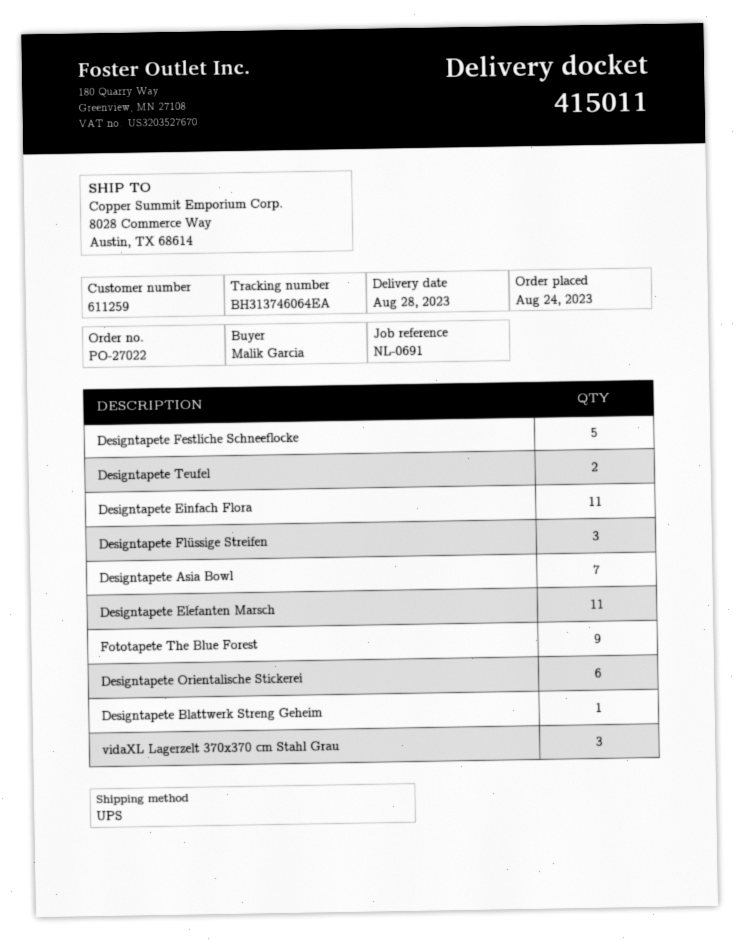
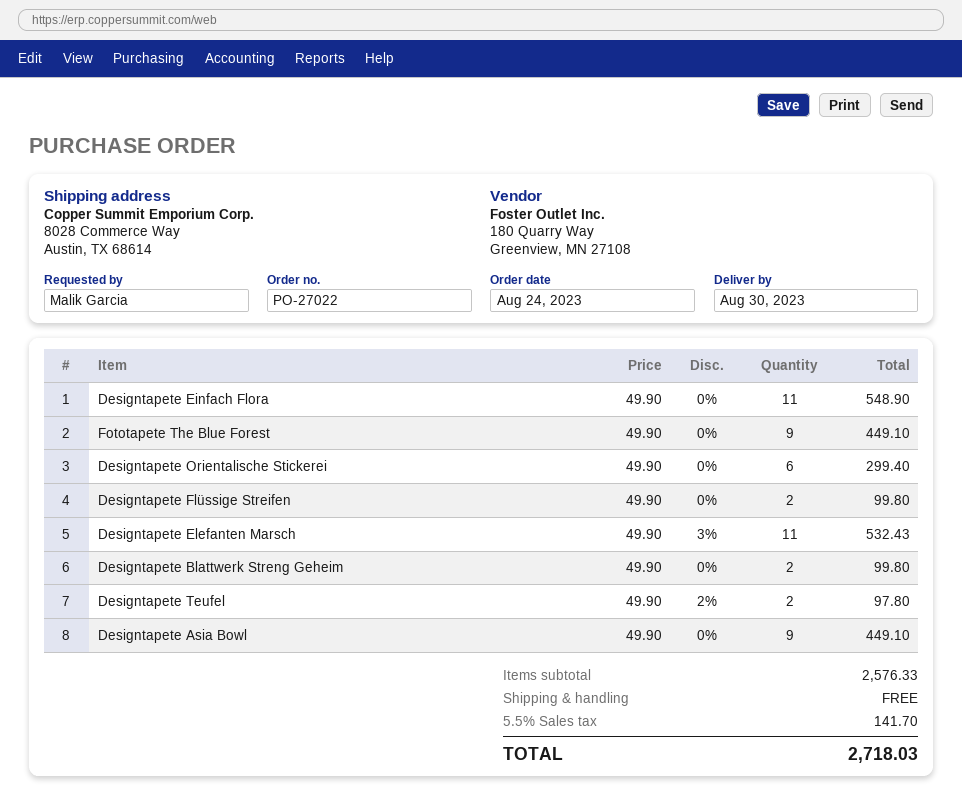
delivery date: 2023-08-28 -> 2023-08-30
Designtapete Festliche Schneeflocke: 5 -> none
Designtapete Flüssige Streifen: 3 -> 2
Designtapete Asia Bowl: 7 -> 9
Designtapete Blattwerk Streng Geheim: 1 -> 2
vidaXL Lagerzelt 370x370 cm Stahl Grau: 3 -> none

